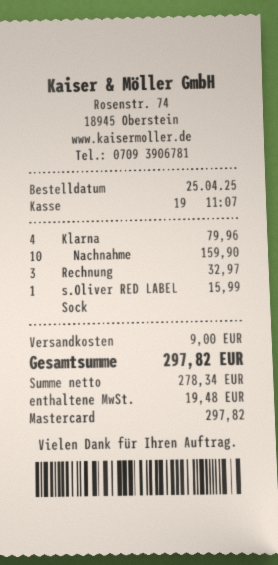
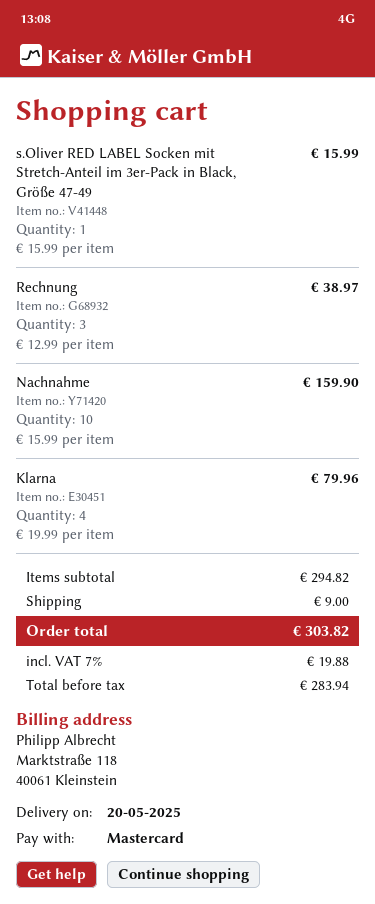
Rechnung: 3 for 32.97 -> 3 for 38.97
net: 278.34 -> 283.94
tax: 19.48 -> 19.88
total: 297.82 -> 303.82

